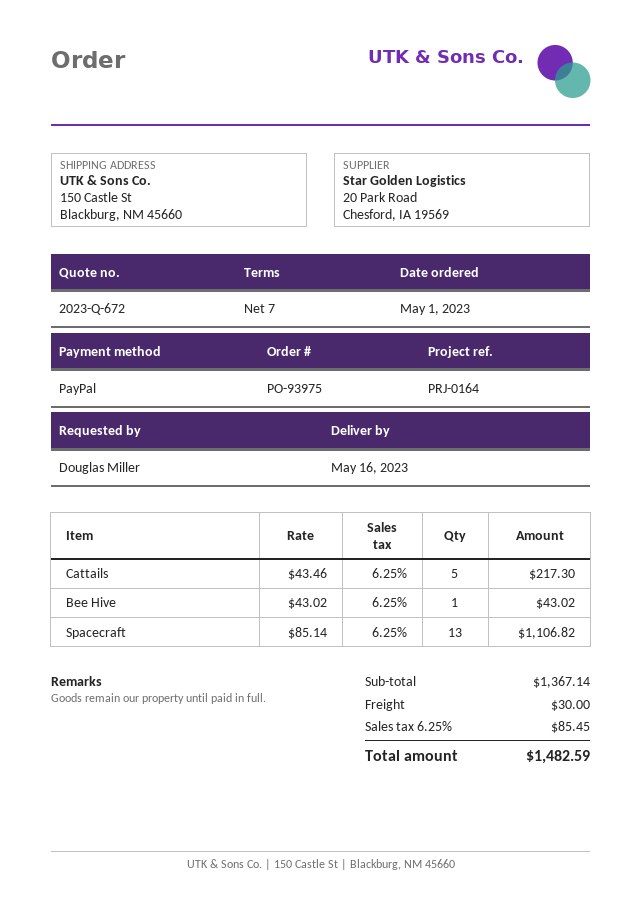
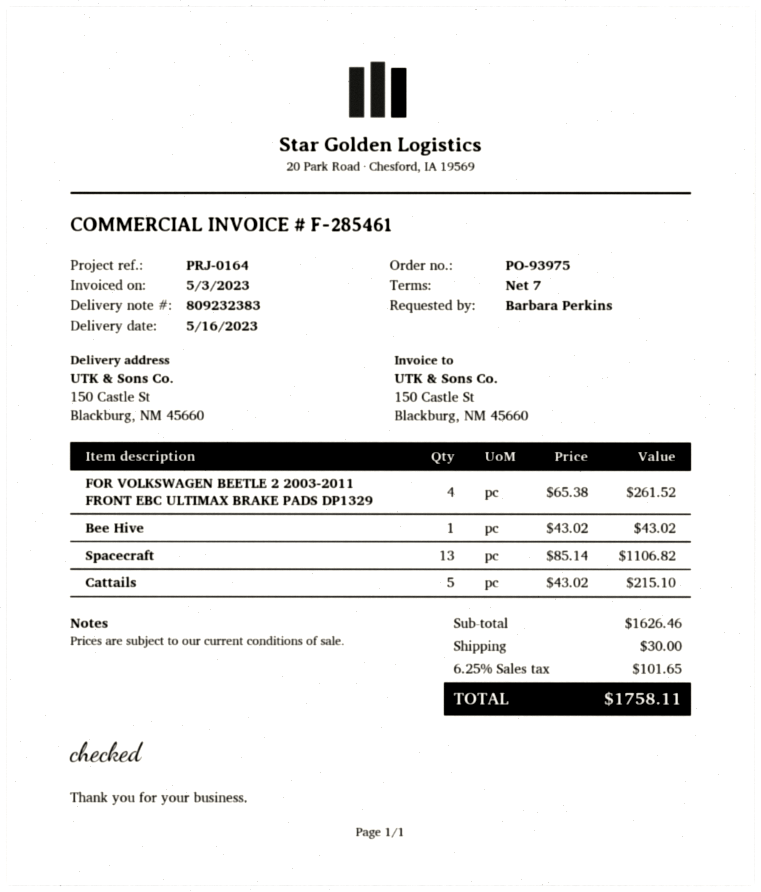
ordered by: Douglas Miller -> Barbara Perkins
Cattails: 5 x 43.46 = 217.30 -> 5 x 43.02 = 215.10
FOR VOLKSWAGEN BEETLE 2 2003-2011 FRONT EBC ULTIMAX BRAKE PADS DP1329: none -> 4 x 65.38 = 261.52
subtotal: 1367.14 -> 1626.46
tax: 6.25% = 85.45 -> 6.25% = 101.65
total: 1482.59 -> 1758.11

